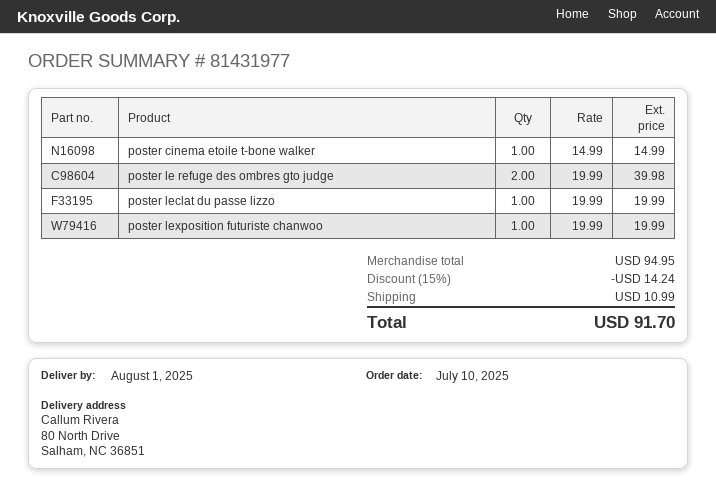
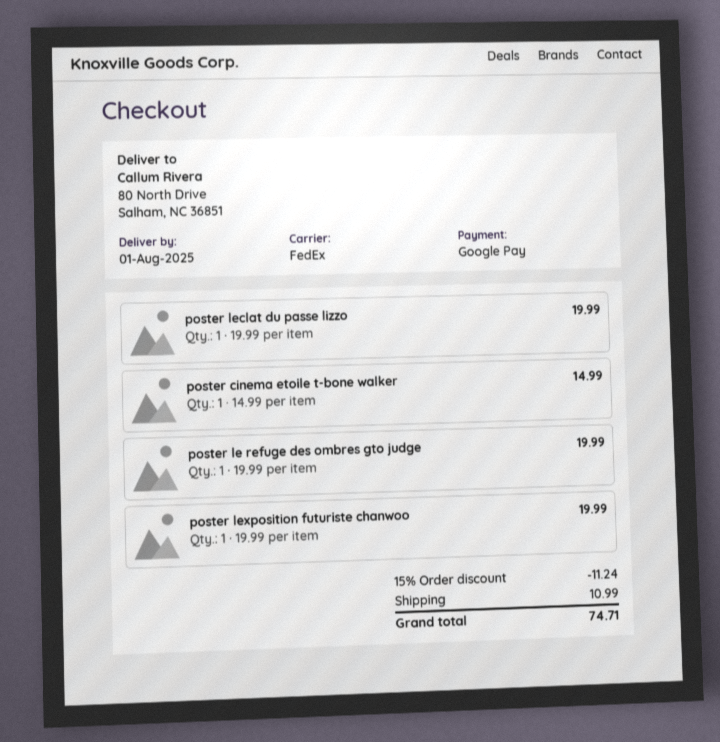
poster le refuge des ombres gto judge: 2 x 19.99 = 39.98 -> 1 x 19.99 = 19.99
discount: 15% = 14.24 -> 15% = 11.24
total: 91.70 -> 74.71

